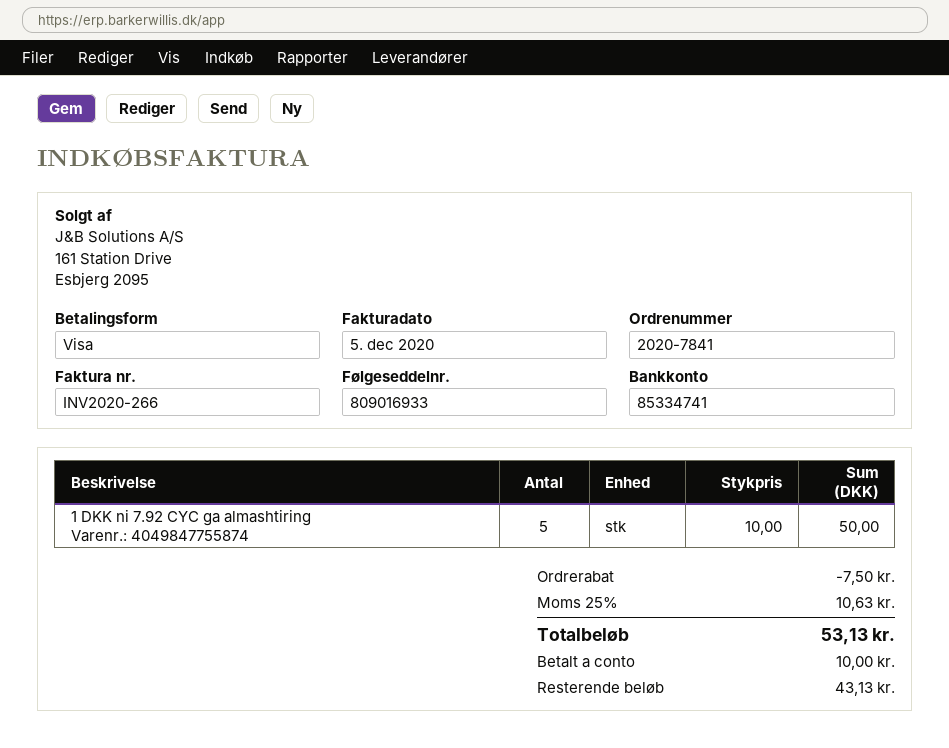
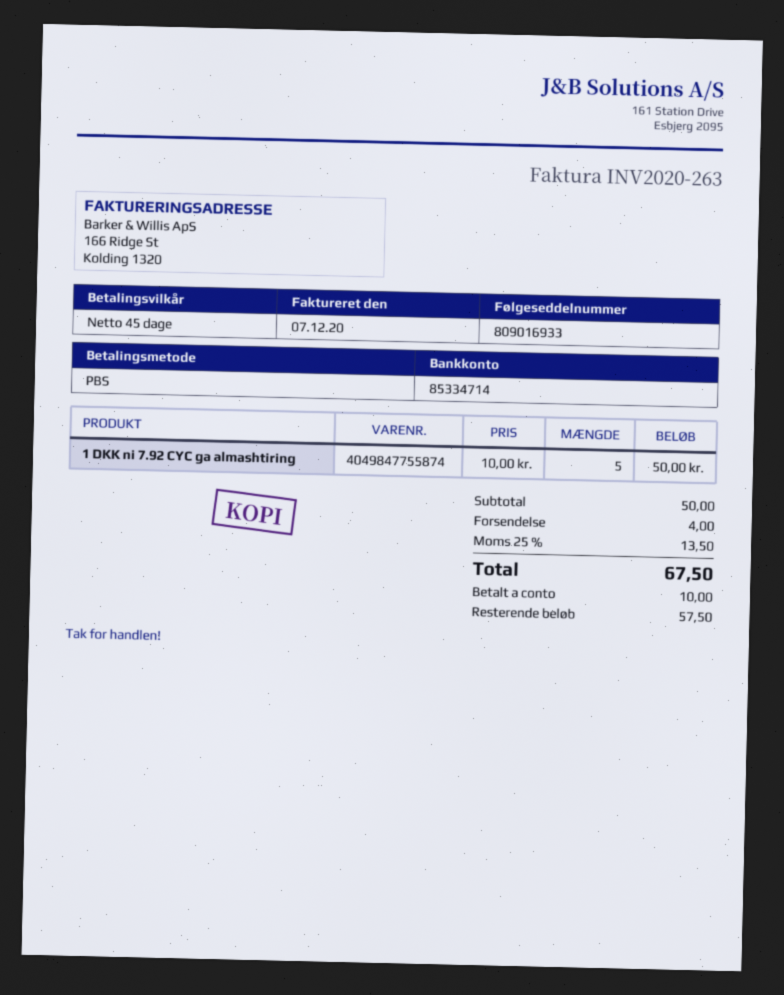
invoice number: INV2020-266 -> INV2020-263
invoice date: 2020-12-05 -> 2020-12-07
payment method: Visa -> direct debit
bank account: 85334741 -> 85334714
discount: 7.50 -> none
shipping: none -> 4.00
tax: 25% = 10.63 -> 25% = 13.50
total: 53.13 -> 67.50
balance: 43.13 -> 57.50

